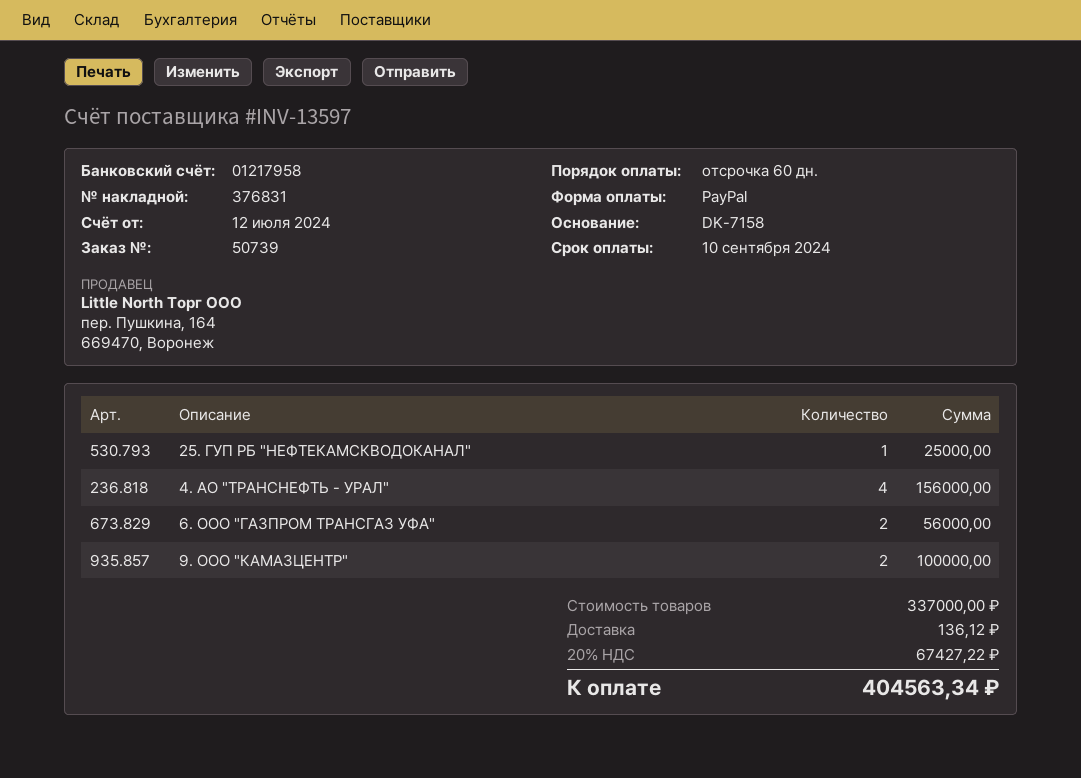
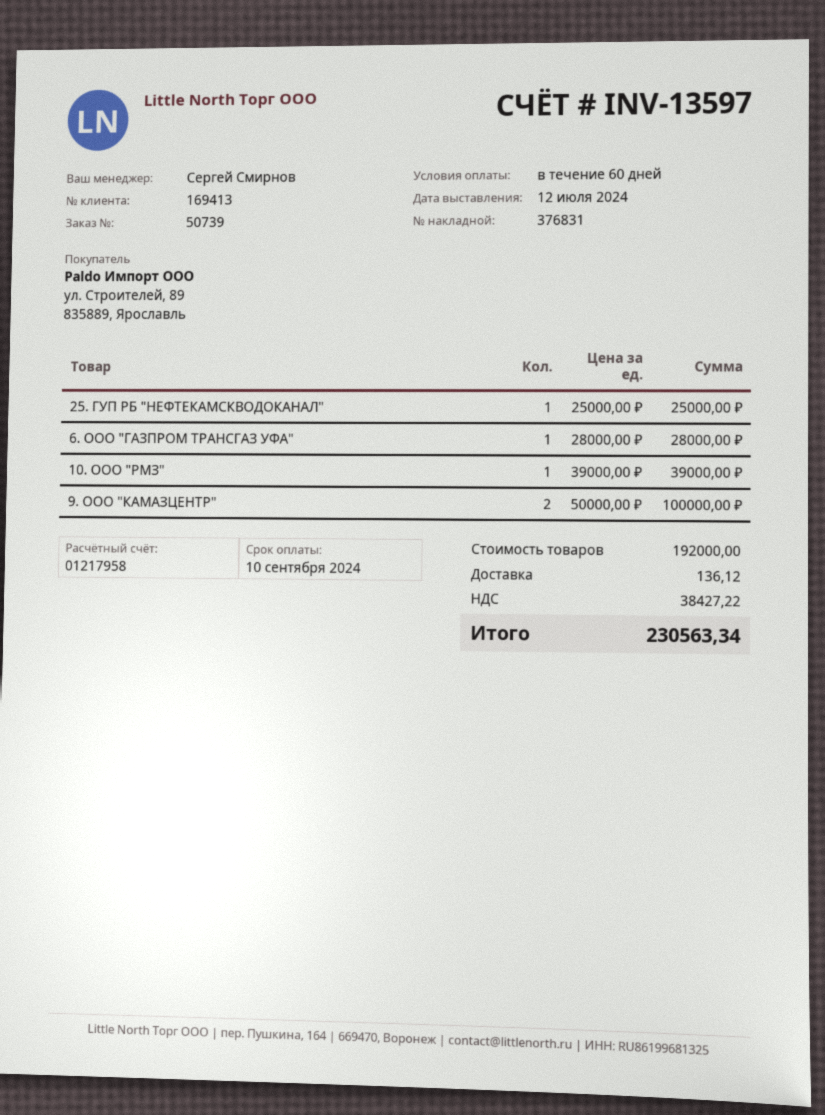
4. АО "ТРАНСНЕФТЬ - УРАЛ": 4 for 156000.00 -> none
6. ООО "ГАЗПРОМ ТРАНСГАЗ УФА": 2 for 56000.00 -> 1 for 28000.00
10. ООО "РМЗ": none -> 1 for 39000.00
subtotal: 337000.00 -> 192000.00
tax: 67427.22 -> 38427.22
total: 404563.34 -> 230563.34

